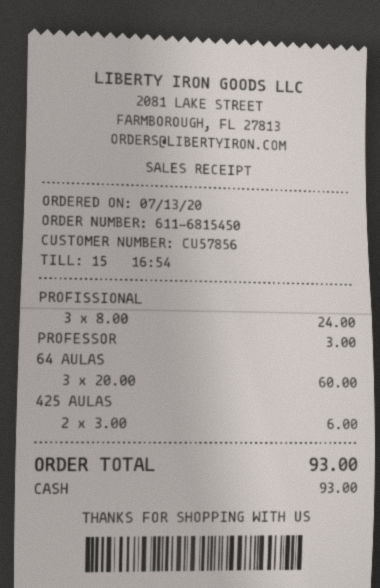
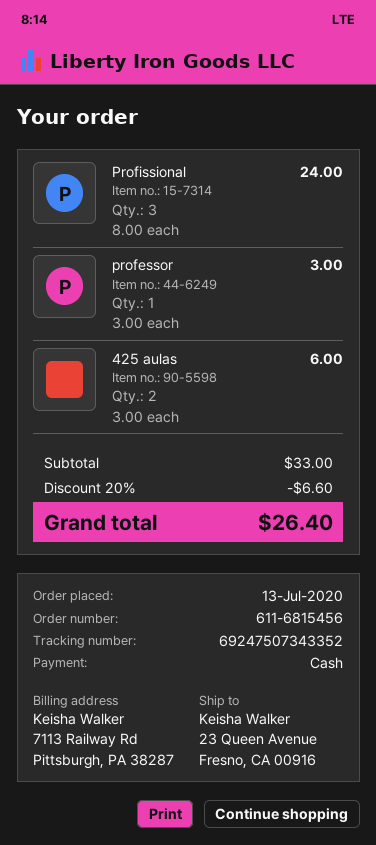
order number: 611-6815450 -> 611-6815456
64 AULAS: 3 x 20.00 = 60.00 -> none
discount: none -> 20% = 6.60
total: 93.00 -> 26.40

